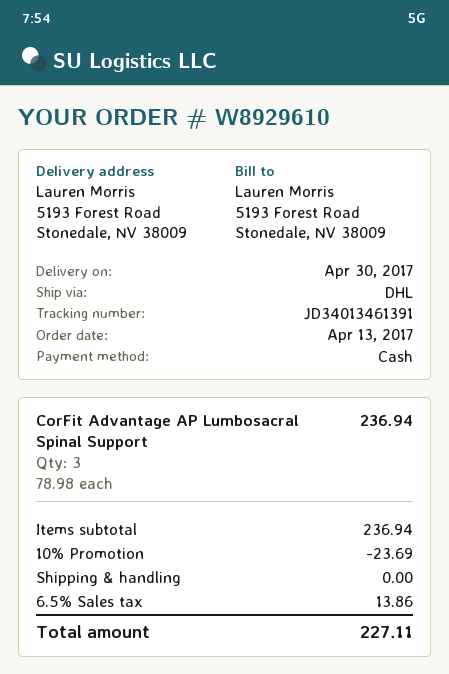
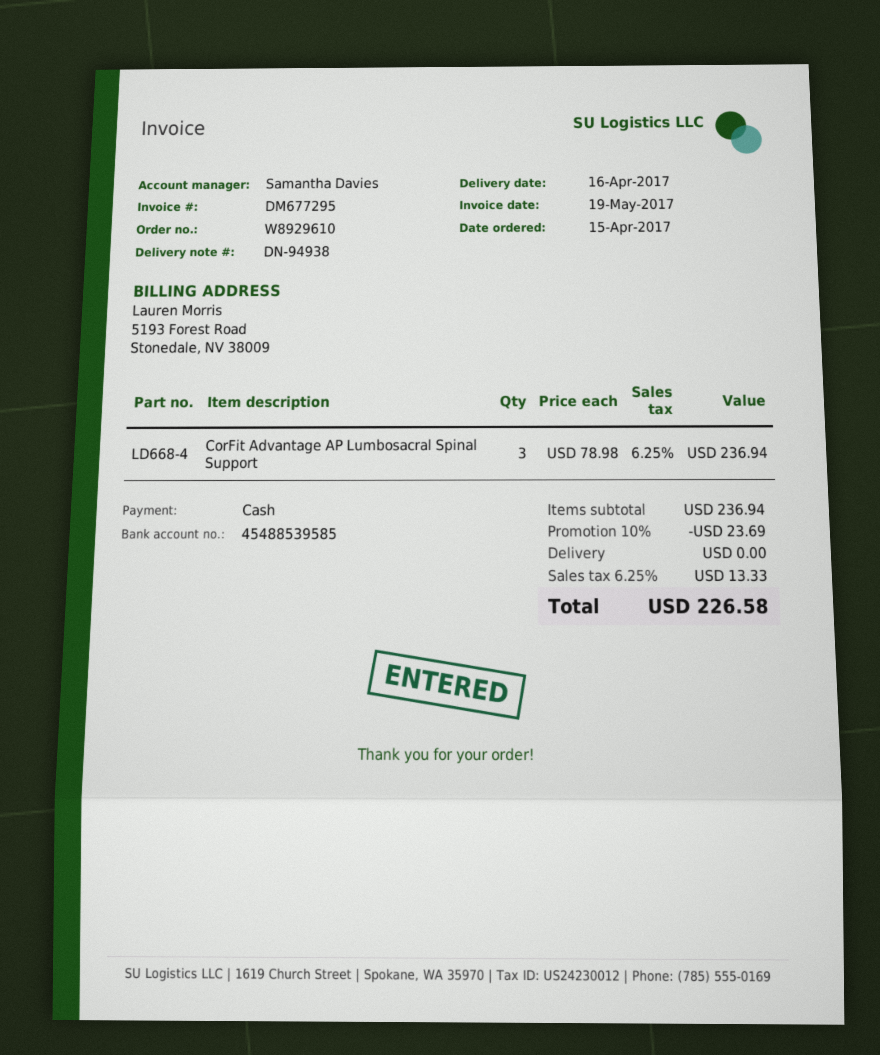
order date: 2017-04-13 -> 2017-04-15
delivery date: 2017-04-30 -> 2017-04-16
tax: 6.5% = 13.86 -> 6.25% = 13.33
total: 227.11 -> 226.58

